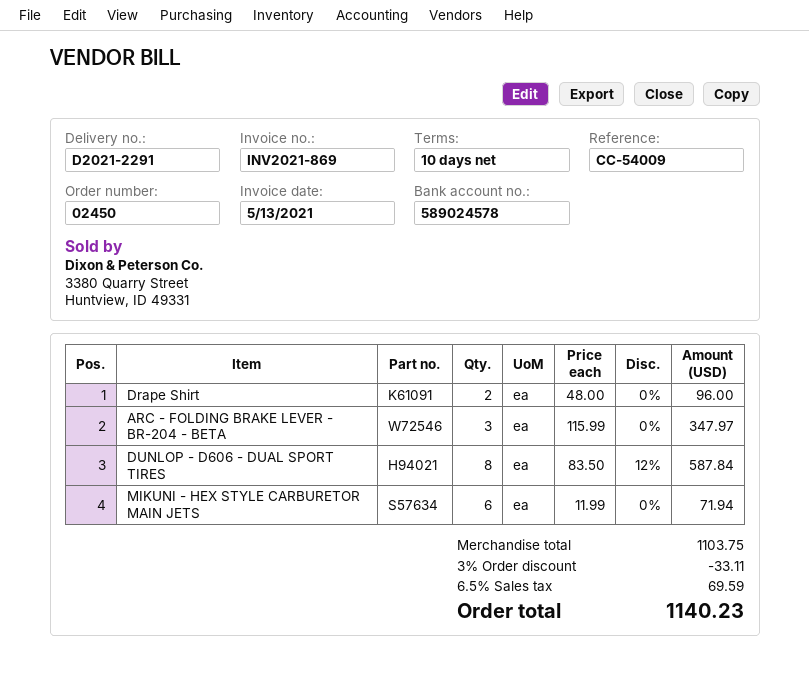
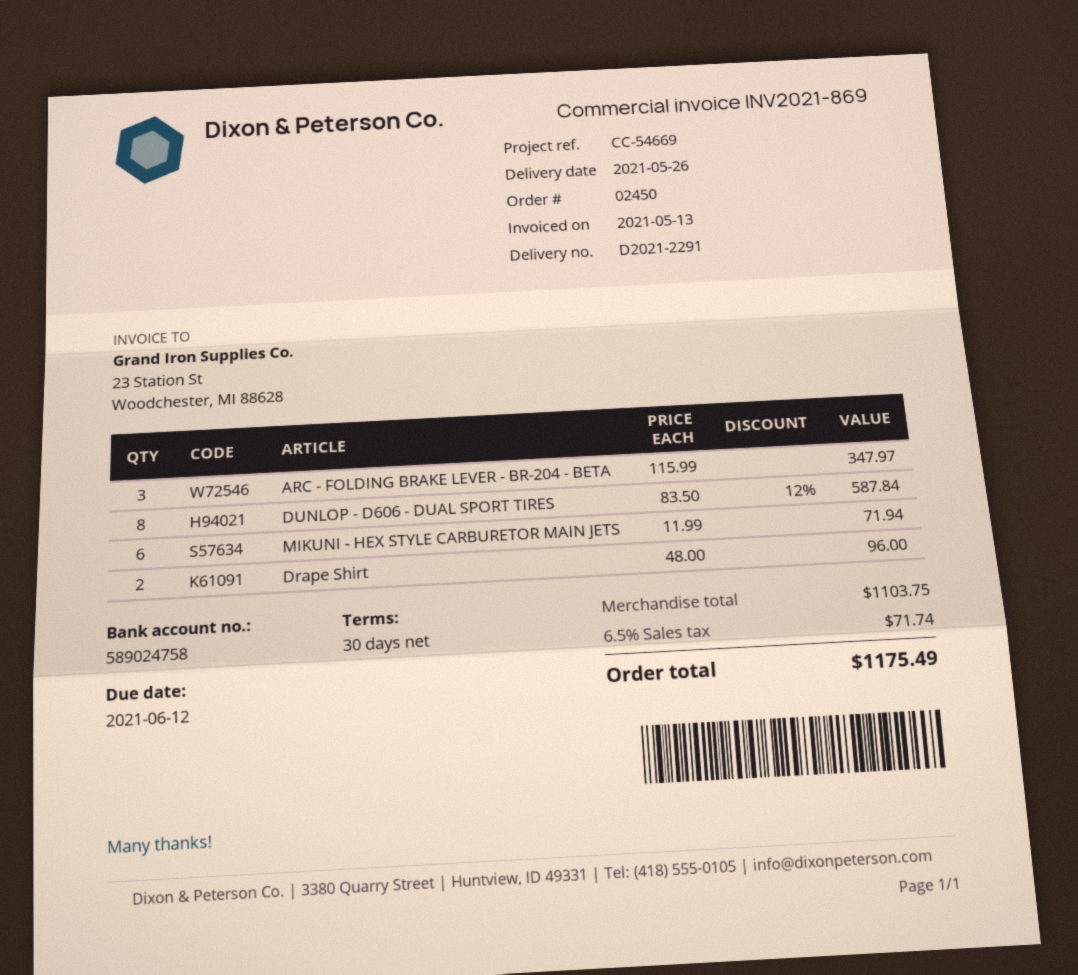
payment terms: 10 days -> 30 days
reference: CC-54009 -> CC-54669
bank account: 589024578 -> 589024758
discount: 3% = 33.11 -> none
tax: 6.5% = 69.59 -> 6.5% = 71.74
total: 1140.23 -> 1175.49

